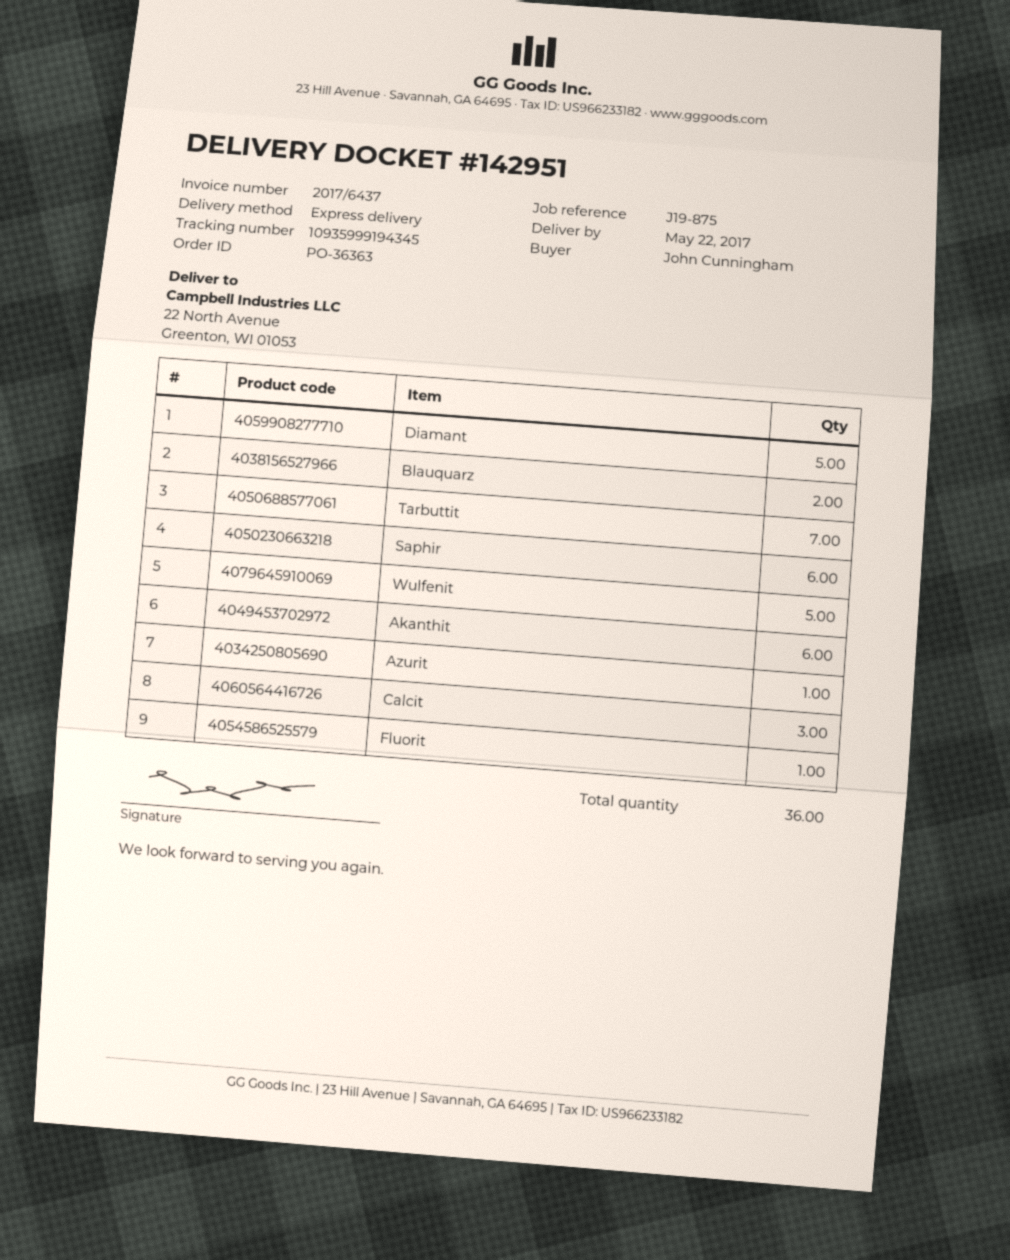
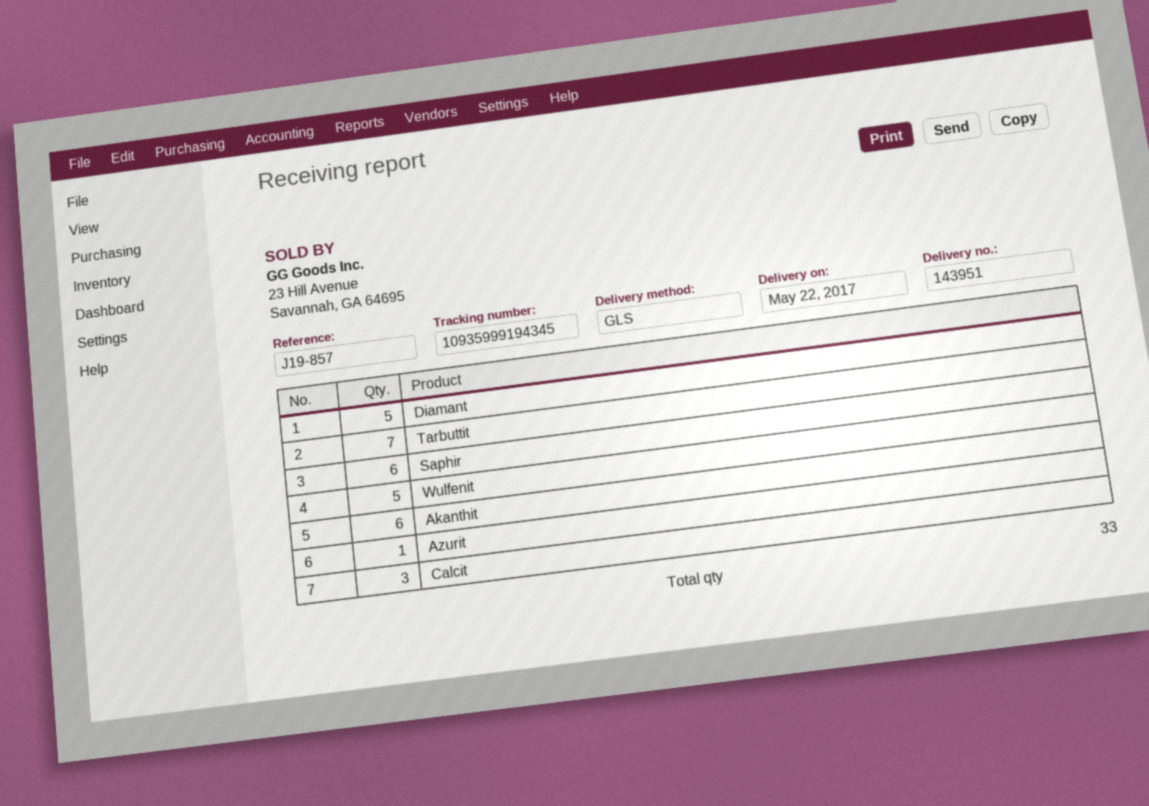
delivery note number: 142951 -> 143951
reference: J19-875 -> J19-857
shipping method: express -> GLS
Blauquarz: 2 -> none
Fluorit: 1 -> none
total quantity: 36 -> 33

